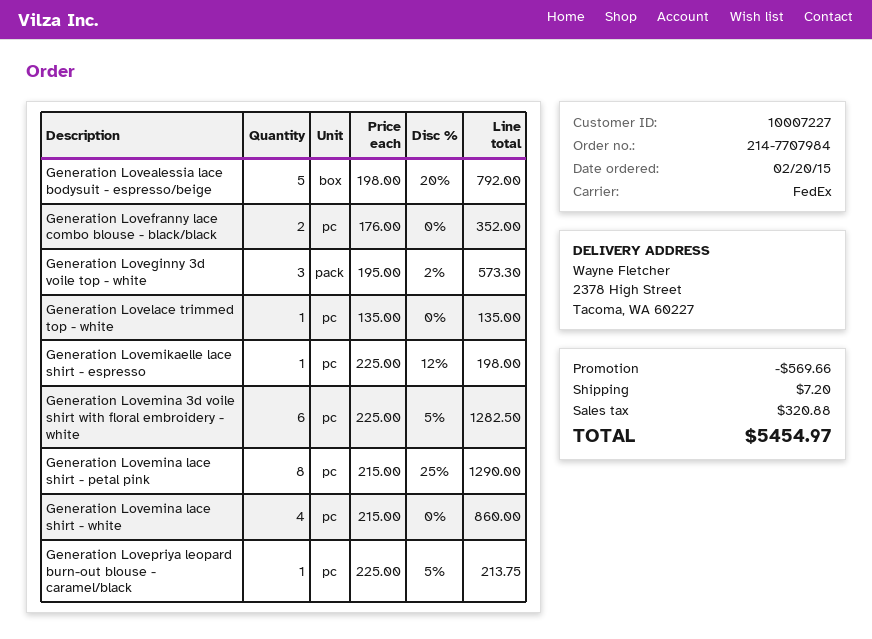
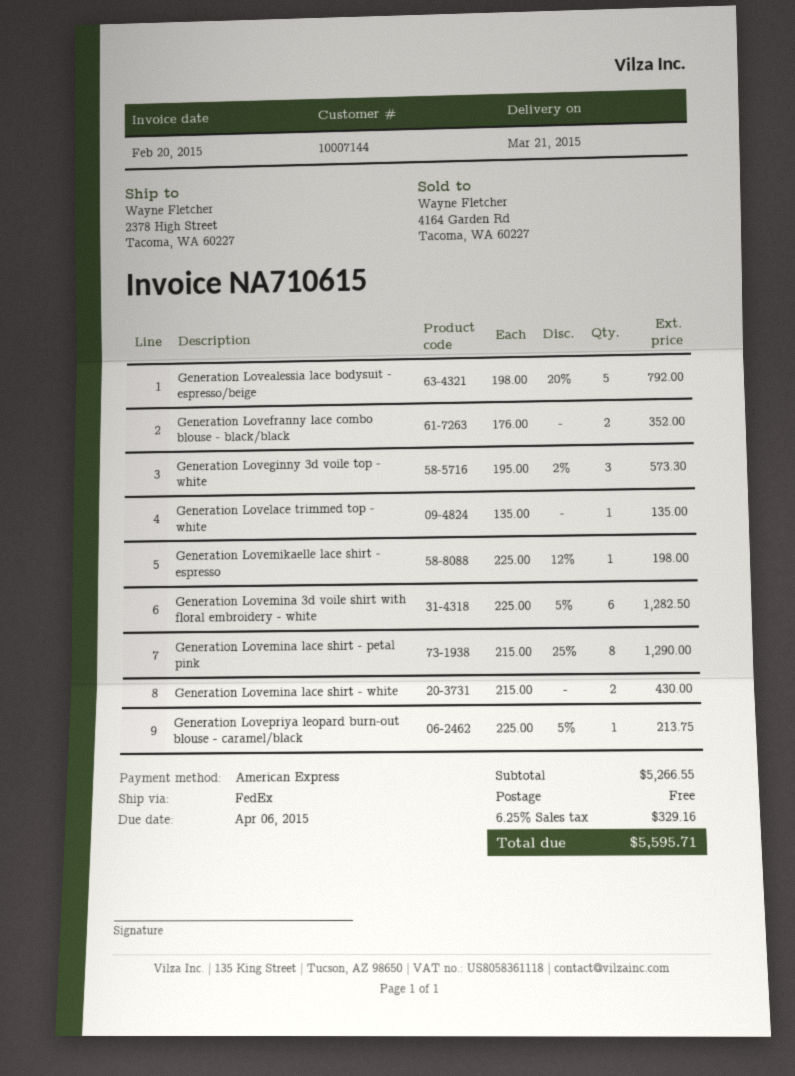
customer number: 10007227 -> 10007144
Generation Lovemina lace shirt - white: 4 x 215.00 = 860.00 -> 2 x 215.00 = 430.00
discount: 569.66 -> none
shipping: 7.20 -> 0.00
tax: 320.88 -> 329.16
total: 5454.97 -> 5595.71

